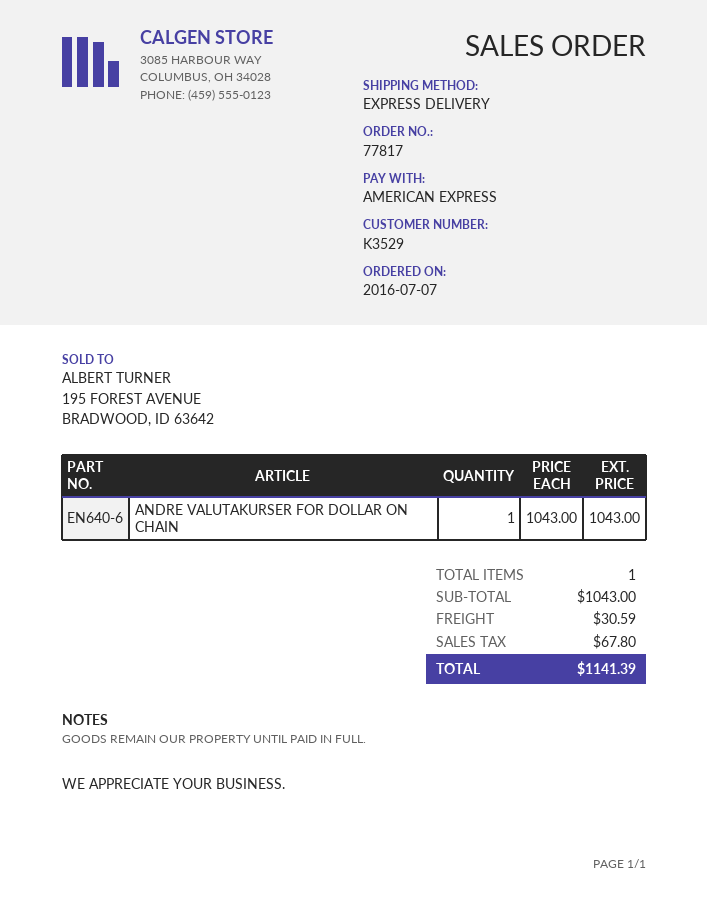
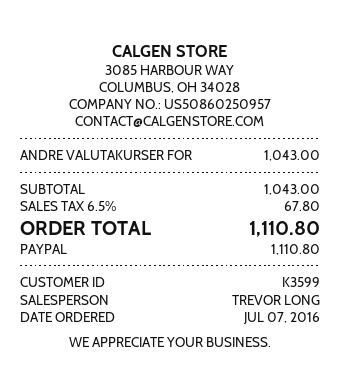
customer number: K3529 -> K3599
payment method: American Express -> PayPal
shipping: 30.59 -> none
total: 1141.39 -> 1110.80

